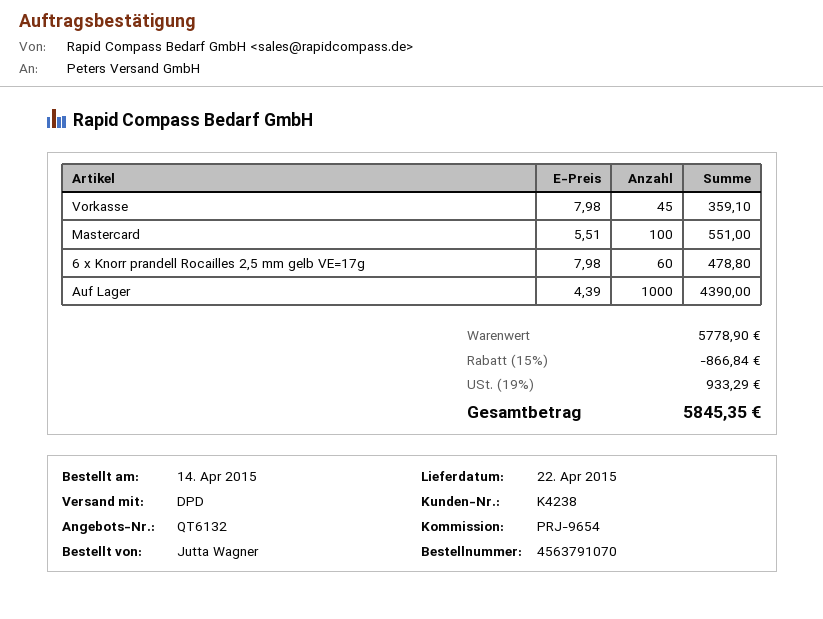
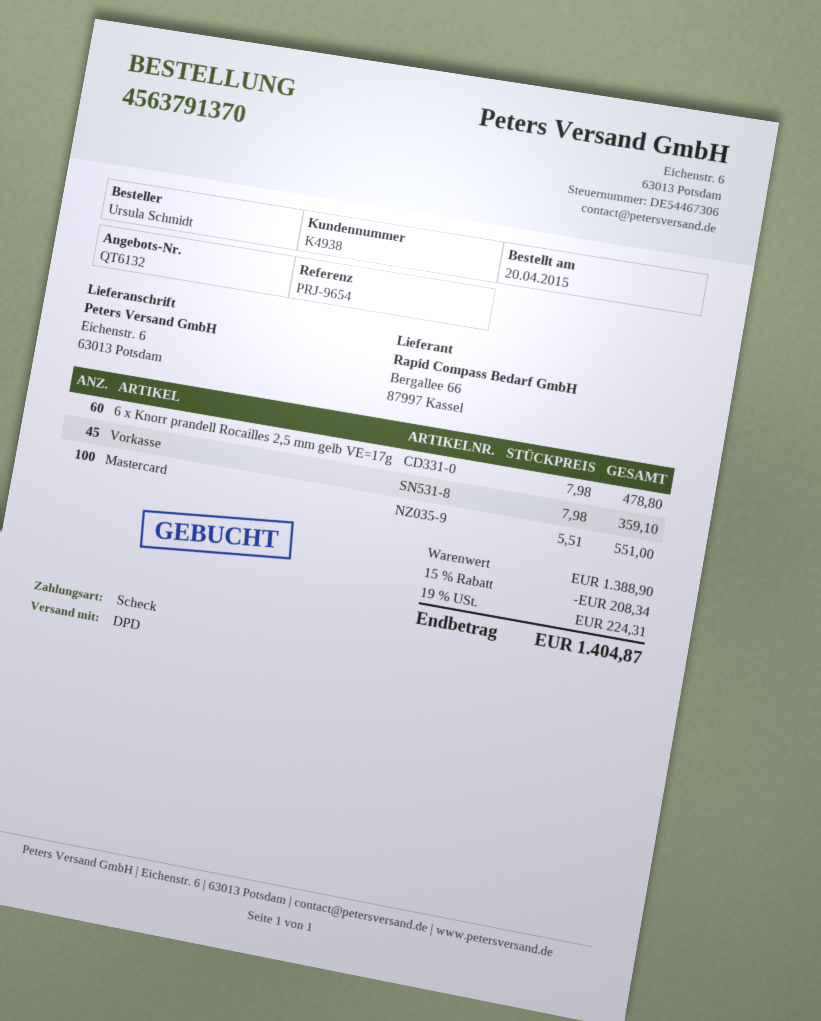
order number: 4563791070 -> 4563791370
order date: 2015-04-14 -> 2015-04-20
customer number: K4238 -> K4938
ordered by: Jutta Wagner -> Ursula Schmidt
Auf Lager: 1000 x 4.39 = 4390.00 -> none
subtotal: 5778.90 -> 1388.90
discount: 15% = 866.84 -> 15% = 208.34
tax: 19% = 933.29 -> 19% = 224.31
total: 5845.35 -> 1404.87

